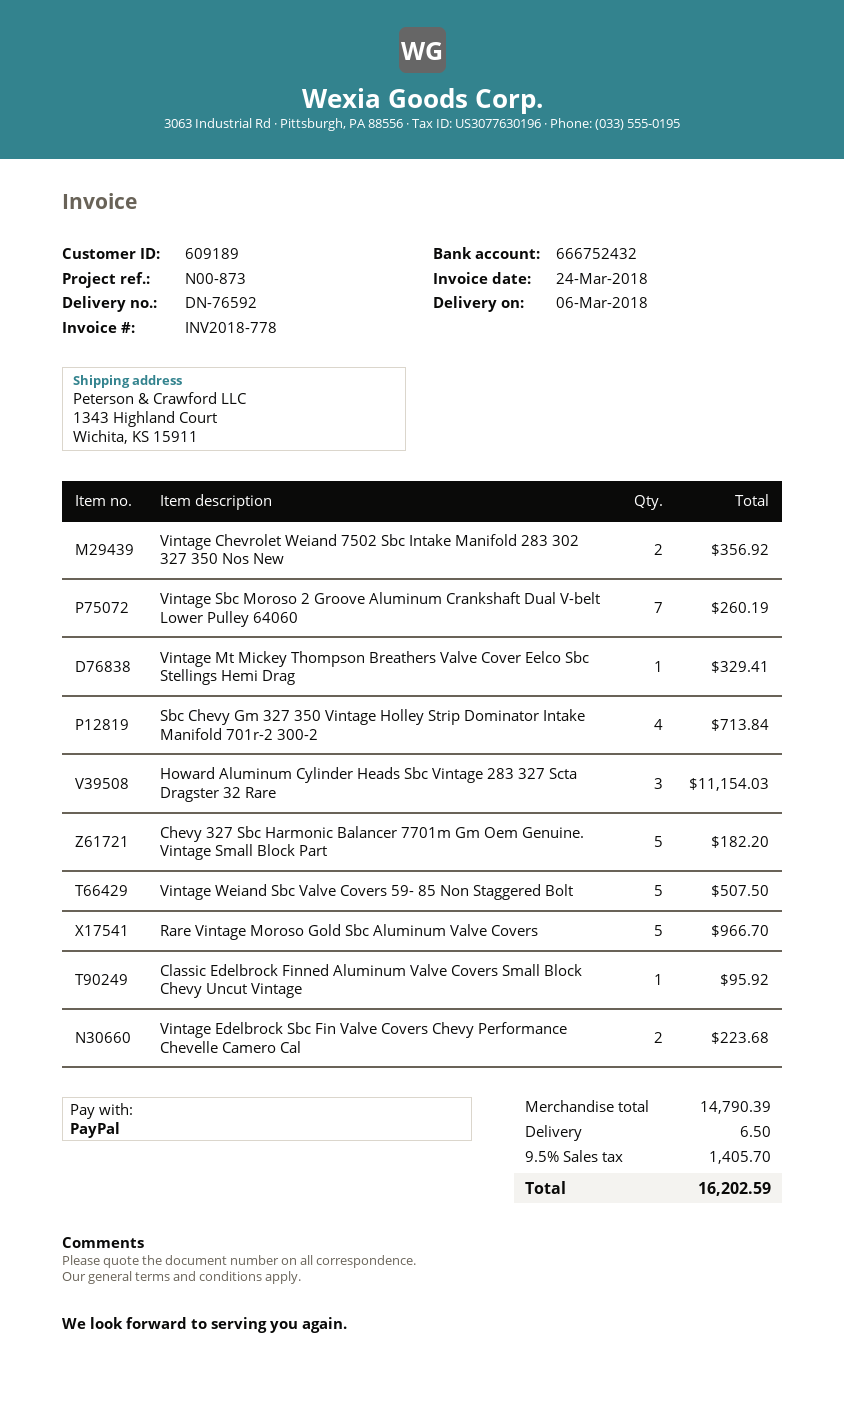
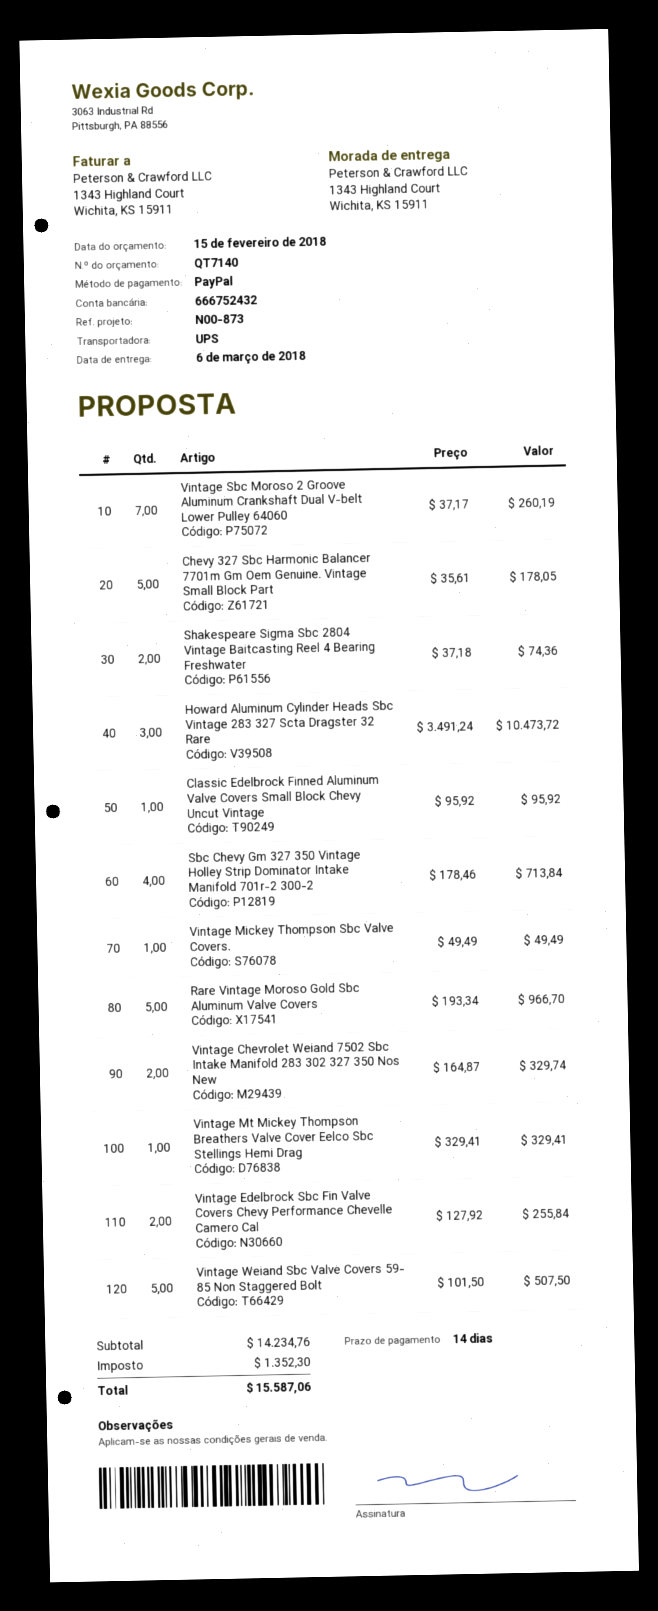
Vintage Chevrolet Weiand 7502 Sbc Intake Manifold 283 302 327 350 Nos New: 2 for 356.92 -> 2 for 329.74
Howard Aluminum Cylinder Heads Sbc Vintage 283 327 Scta Dragster 32 Rare: 3 for 11154.03 -> 3 for 10473.72
Chevy 327 Sbc Harmonic Balancer 7701m Gm Oem Genuine. Vintage Small Block Part: 5 for 182.20 -> 5 for 178.05
Vintage Edelbrock Sbc Fin Valve Covers Chevy Performance Chevelle Camero Cal: 2 for 223.68 -> 2 for 255.84
Shakespeare Sigma Sbc 2804 Vintage Baitcasting Reel 4 Bearing Freshwater: none -> 2 for 74.36
Vintage Mickey Thompson Sbc Valve Covers.: none -> 1 for 49.49
subtotal: 14790.39 -> 14234.76
shipping: 6.50 -> none
tax: 1405.70 -> 1352.30
total: 16202.59 -> 15587.06

